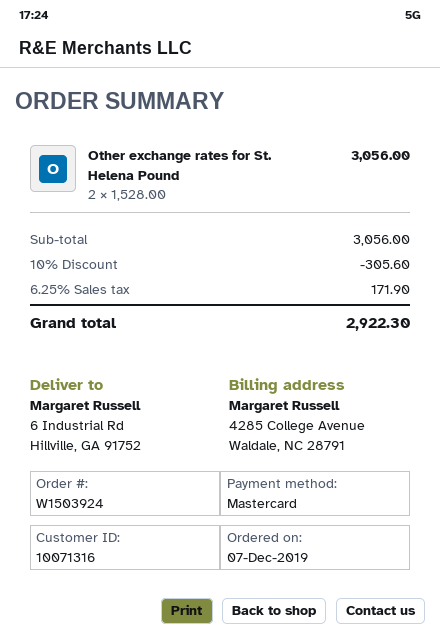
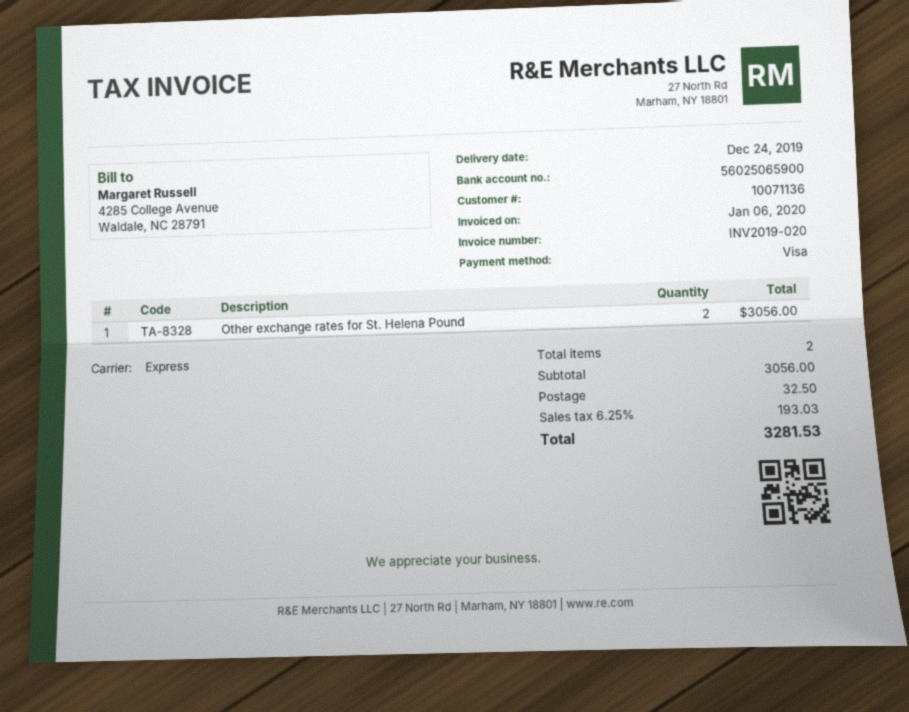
customer number: 10071316 -> 10071136
payment method: Mastercard -> Visa
discount: 10% = 305.60 -> none
shipping: none -> 32.50
tax: 6.25% = 171.90 -> 6.25% = 193.03
total: 2922.30 -> 3281.53

